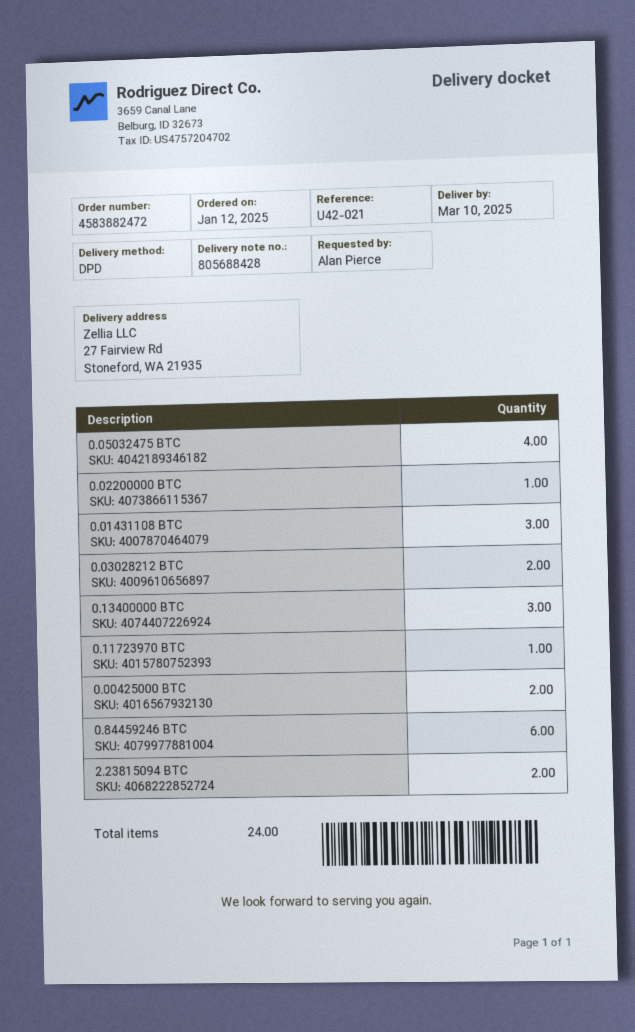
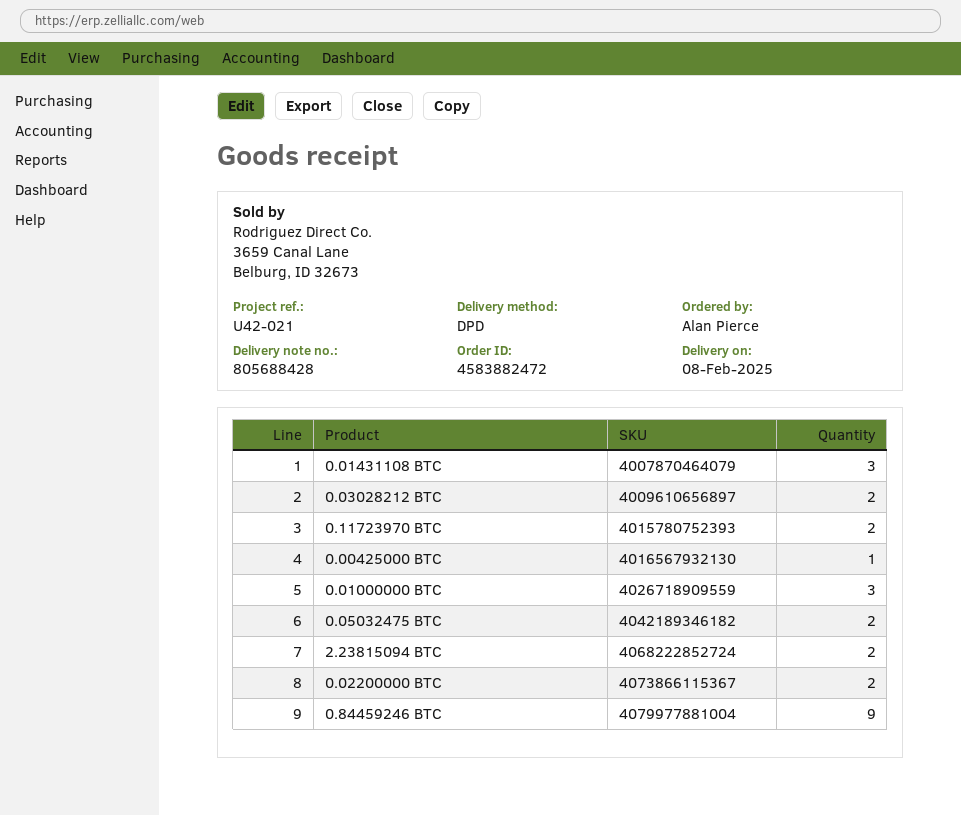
delivery date: 2025-03-10 -> 2025-02-08
0.05032475 BTC: 4 -> 2
0.02200000 BTC: 1 -> 2
0.13400000 BTC: 3 -> none
0.11723970 BTC: 1 -> 2
0.00425000 BTC: 2 -> 1
0.84459246 BTC: 6 -> 9
0.01000000 BTC: none -> 3

